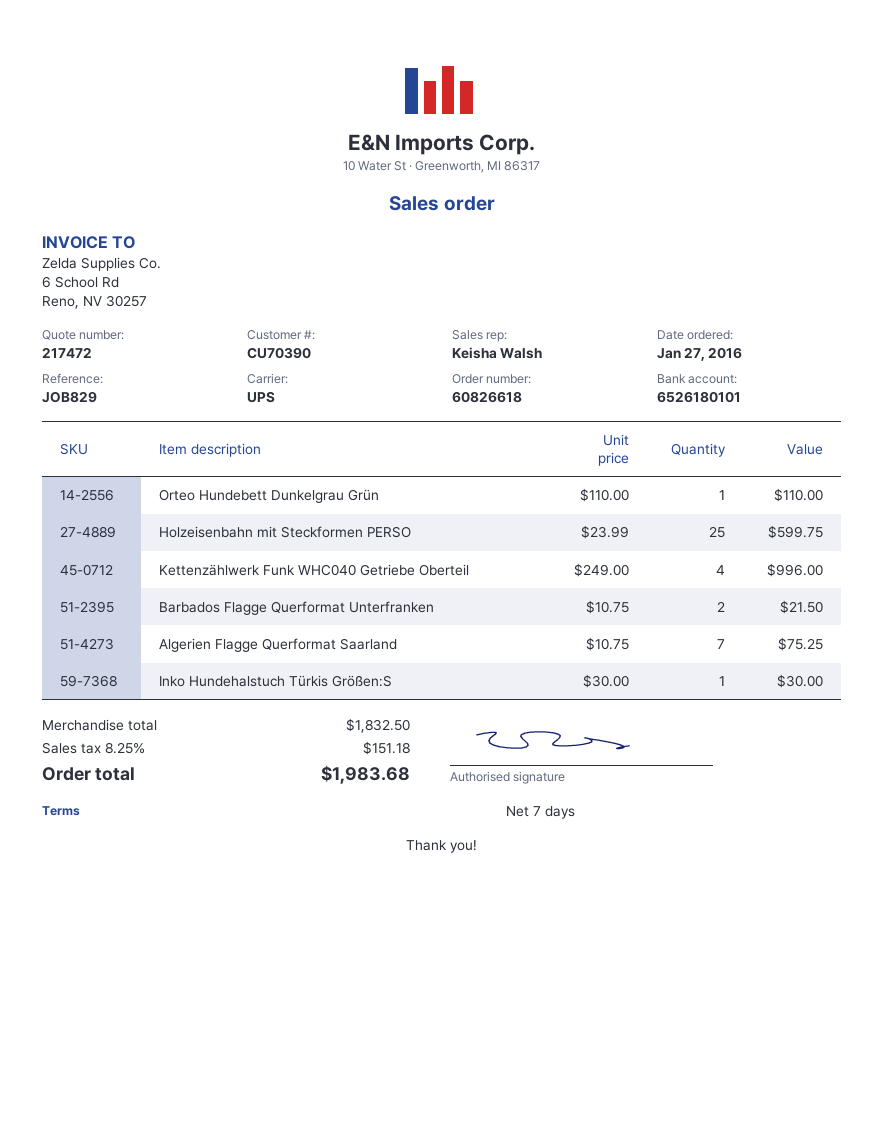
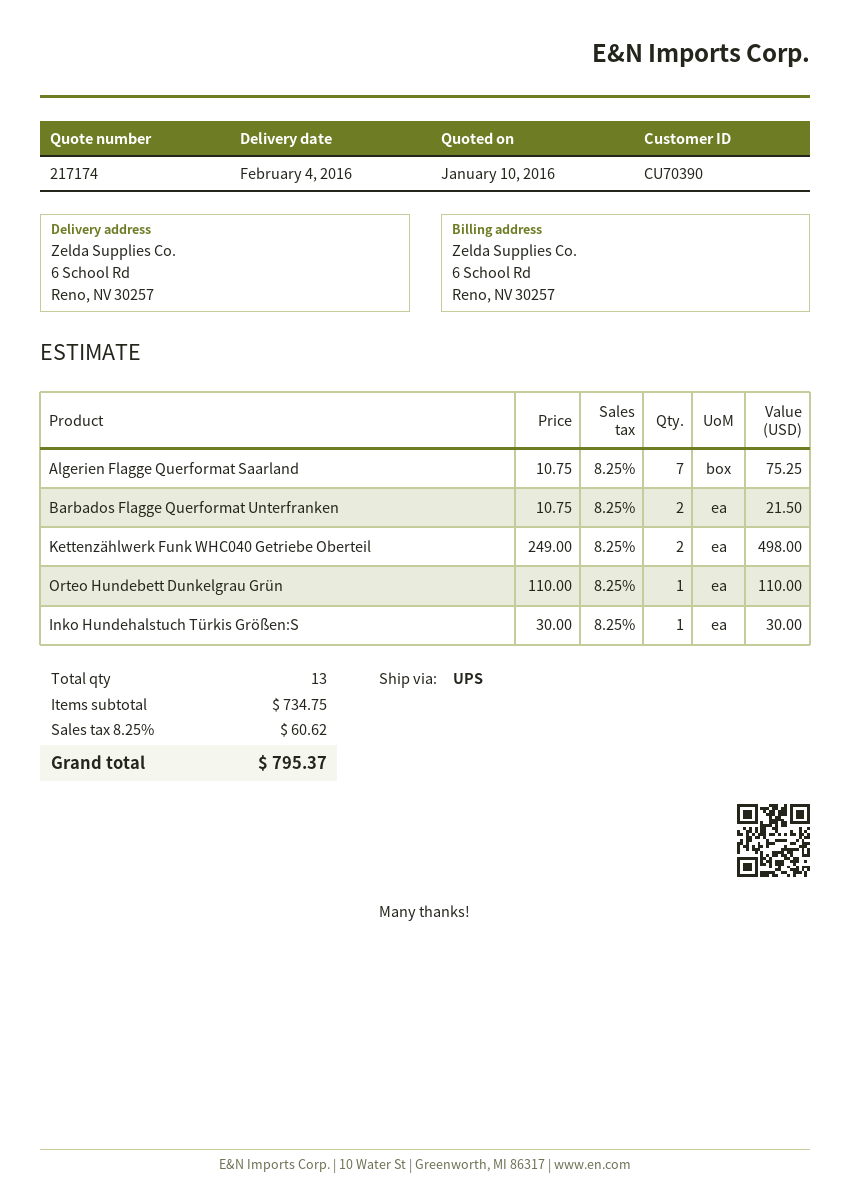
quote number: 217472 -> 217174
Holzeisenbahn mit Steckformen PERSO: 25 x 23.99 = 599.75 -> none
Kettenzählwerk Funk WHC040 Getriebe Oberteil: 4 x 249.00 = 996.00 -> 2 x 249.00 = 498.00
subtotal: 1832.50 -> 734.75
tax: 8.25% = 151.18 -> 8.25% = 60.62
total: 1983.68 -> 795.37

